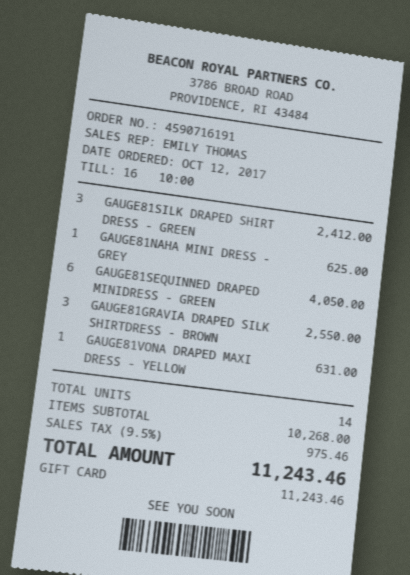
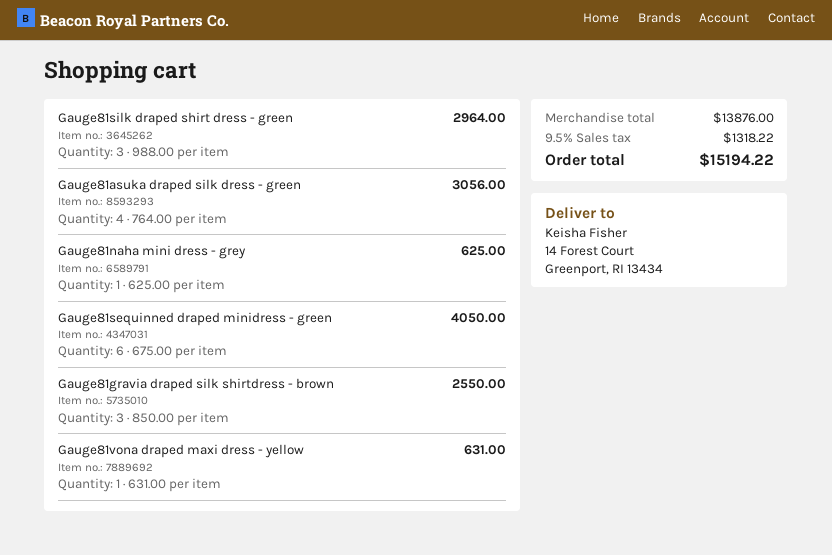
GAUGE81SILK DRAPED SHIRT DRESS - GREEN: 3 for 2412.00 -> 3 for 2964.00
Gauge81asuka draped silk dress - green: none -> 4 for 3056.00
subtotal: 10268.00 -> 13876.00
tax: 9.5% = 975.46 -> 9.5% = 1318.22
total: 11243.46 -> 15194.22

